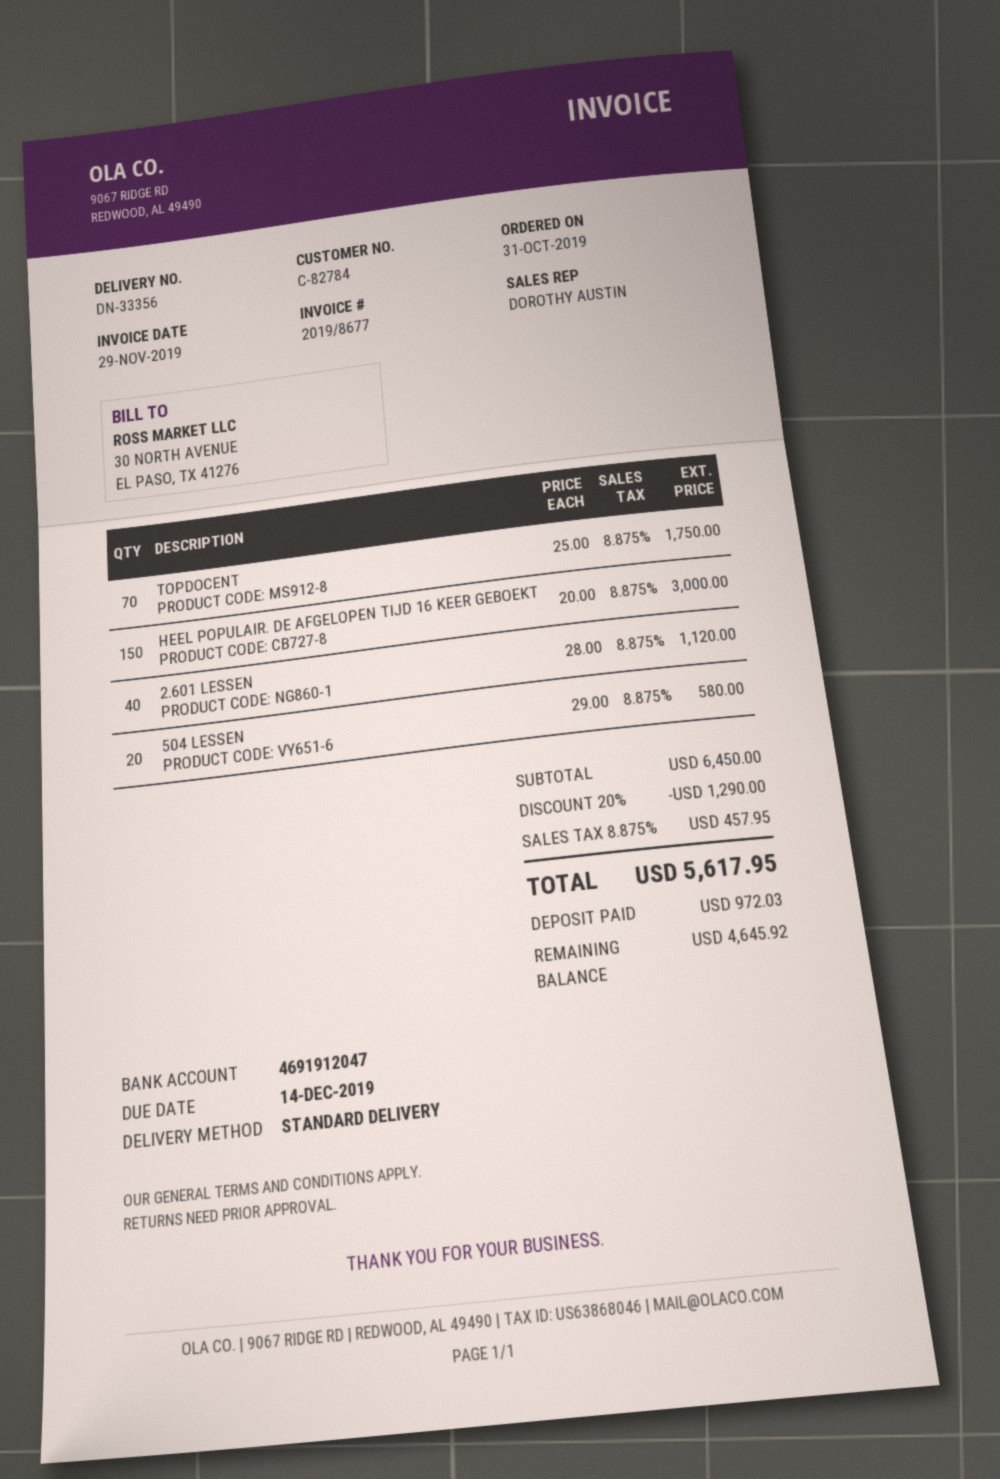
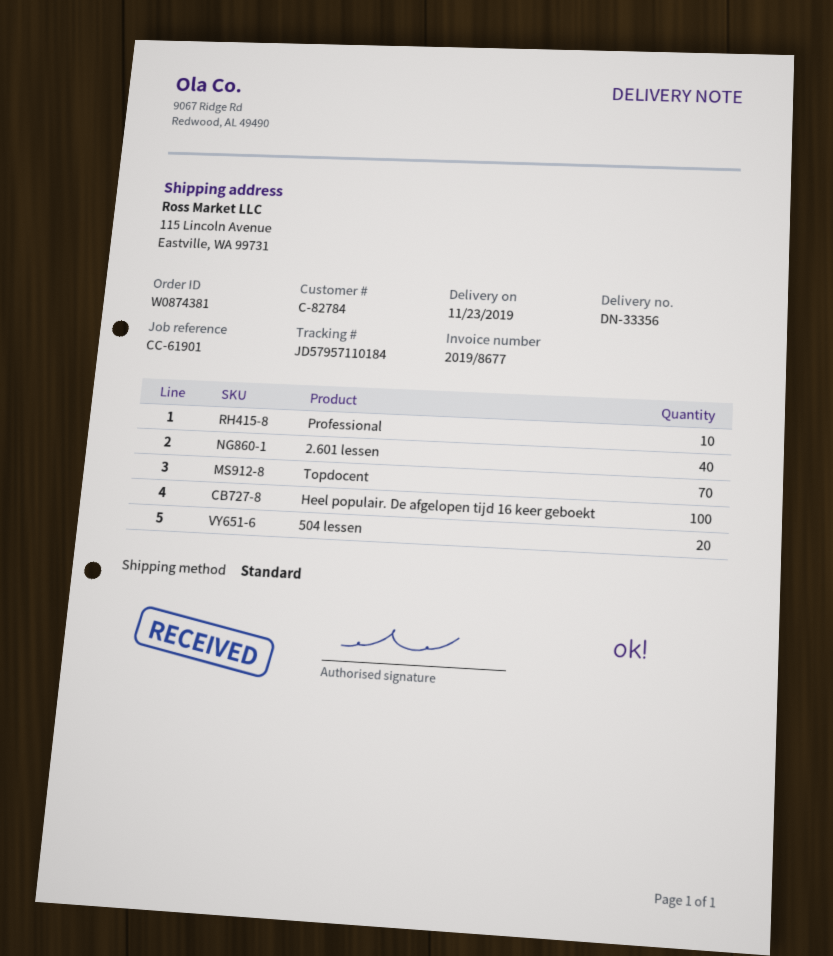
HEEL POPULAIR. DE AFGELOPEN TIJD 16 KEER GEBOEKT: 150 -> 100
Professional: none -> 10

